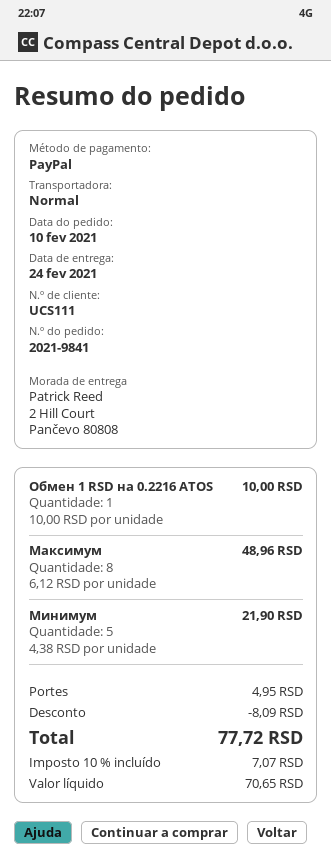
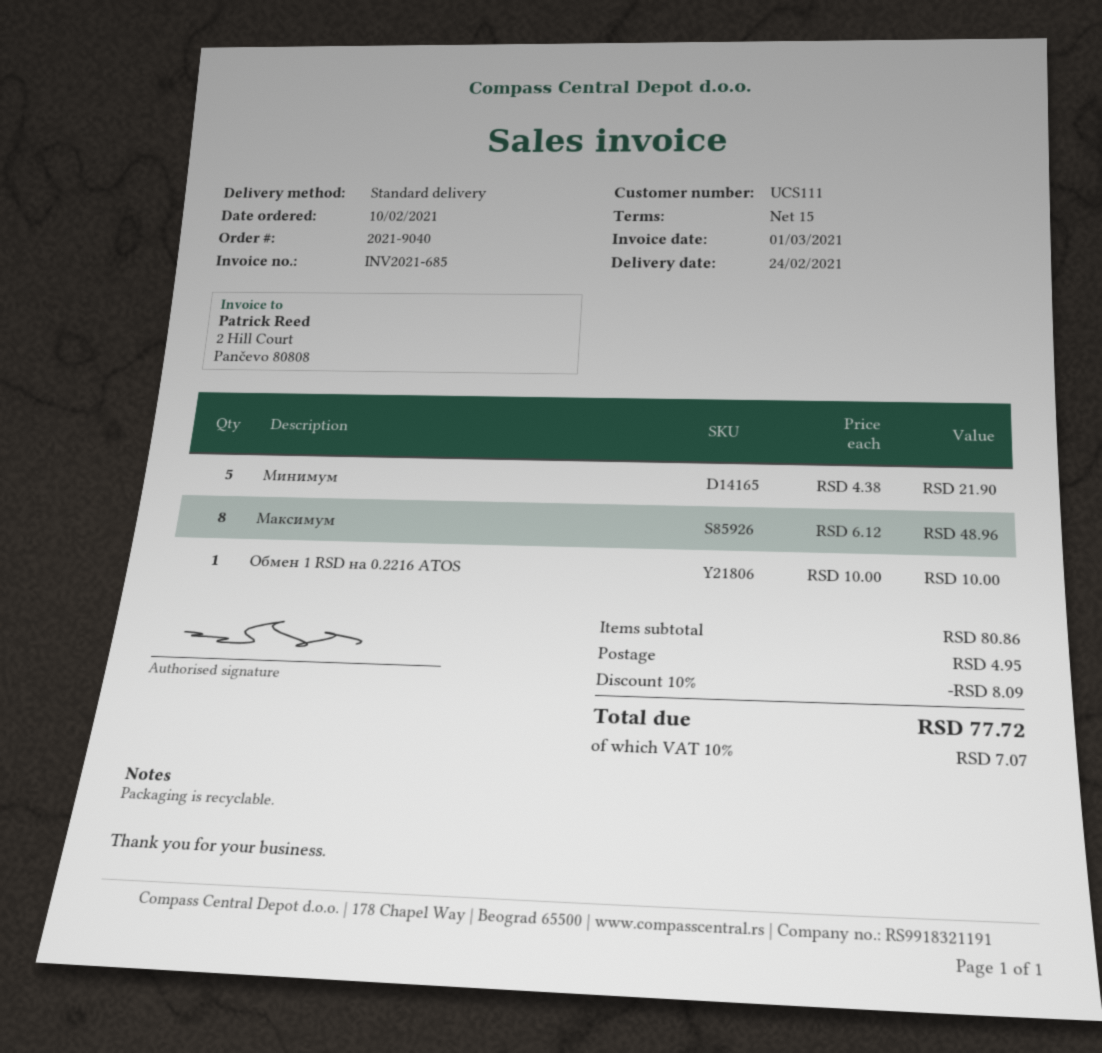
order number: 2021-9841 -> 2021-9040

